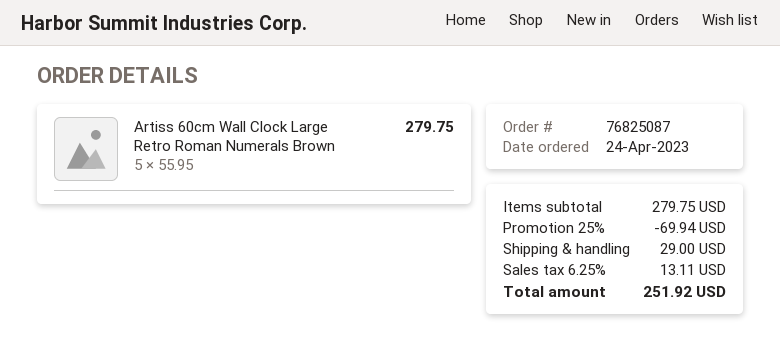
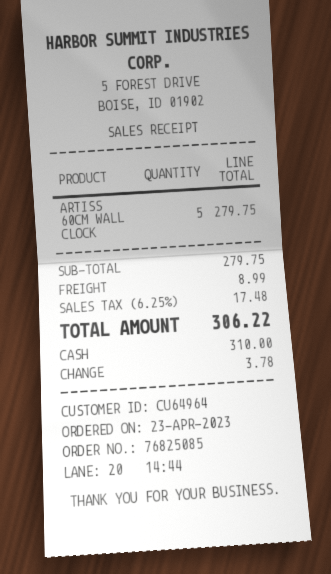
order number: 76825087 -> 76825085
order date: 2023-04-24 -> 2023-04-23
discount: 25% = 69.94 -> none
shipping: 29.00 -> 8.99
tax: 6.25% = 13.11 -> 6.25% = 17.48
total: 251.92 -> 306.22

